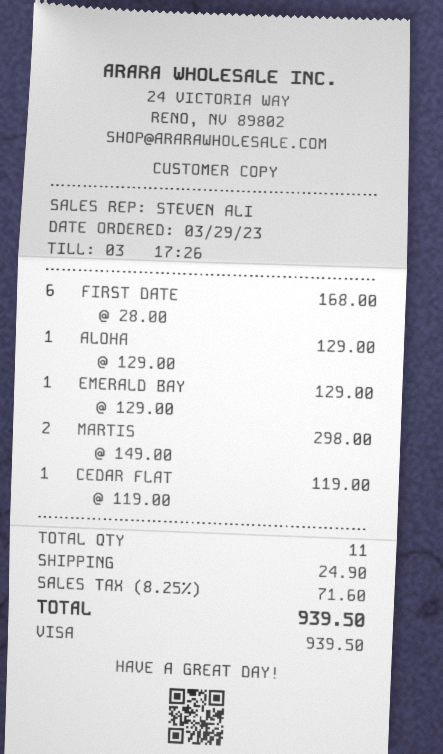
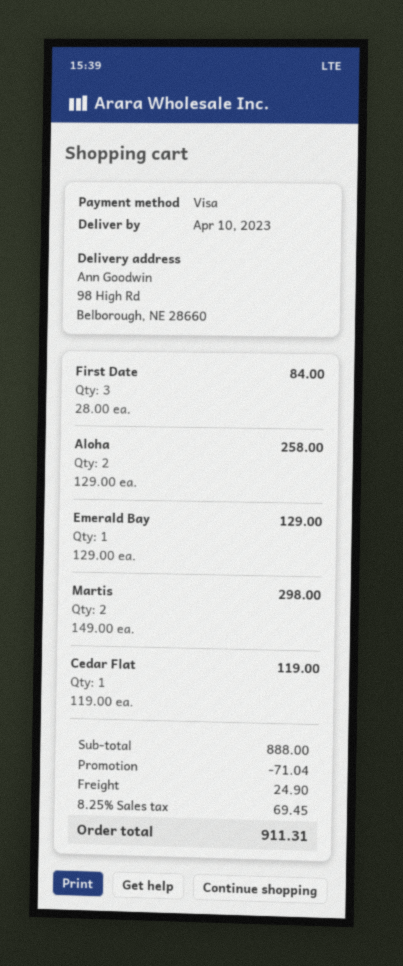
FIRST DATE: 6 x 28.00 = 168.00 -> 3 x 28.00 = 84.00
ALOHA: 1 x 129.00 = 129.00 -> 2 x 129.00 = 258.00
discount: none -> 71.04
tax: 8.25% = 71.60 -> 8.25% = 69.45
total: 939.50 -> 911.31

